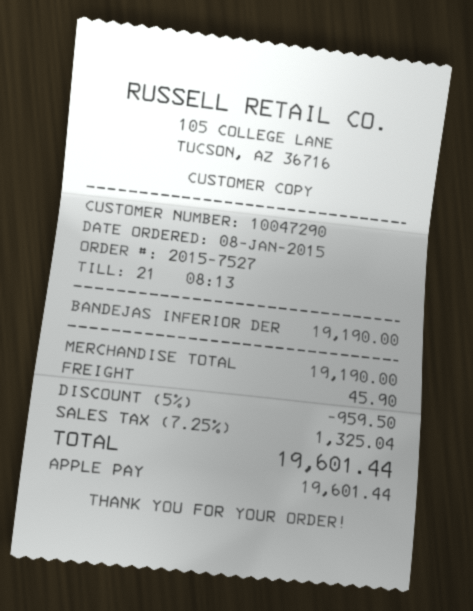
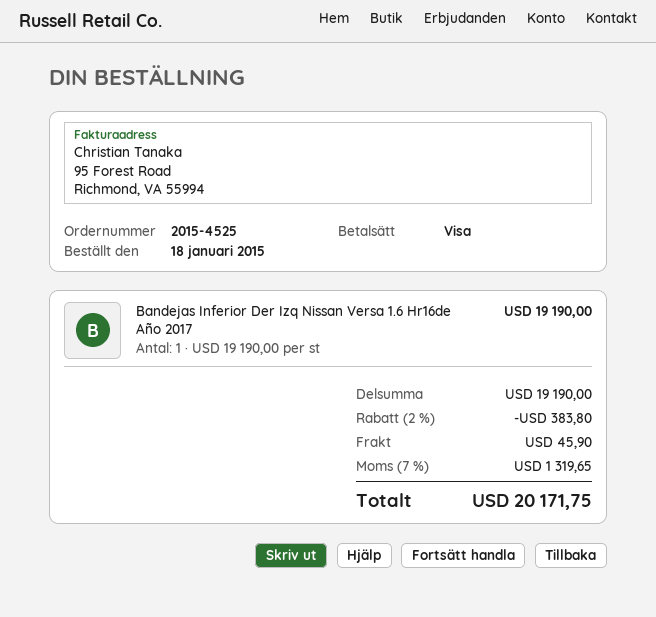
order number: 2015-7527 -> 2015-4525
order date: 2015-01-08 -> 2015-01-18
payment method: Apple Pay -> Visa
discount: 5% = 959.50 -> 2% = 383.80
tax: 7.25% = 1325.04 -> 7% = 1319.65
total: 19601.44 -> 20171.75

